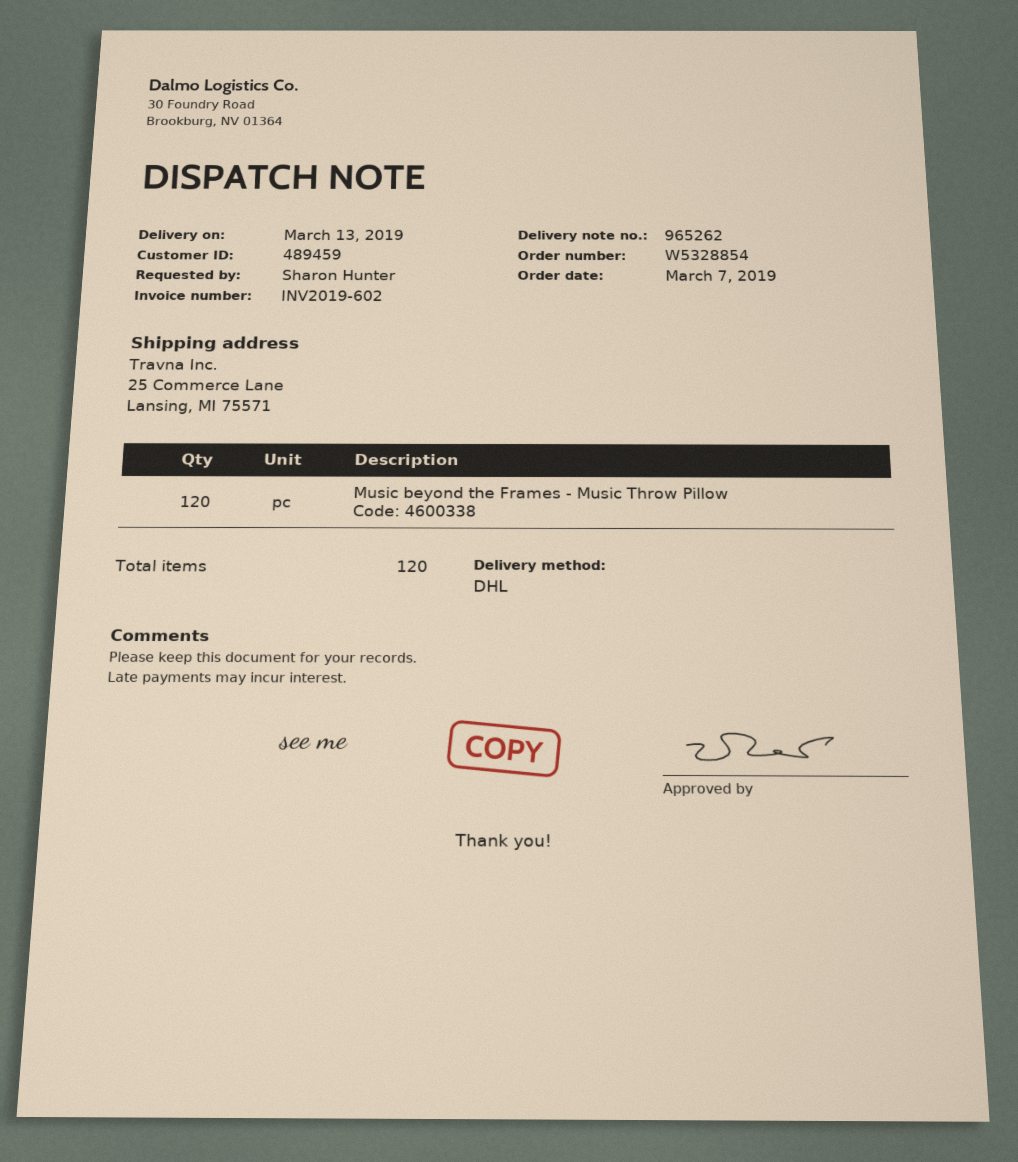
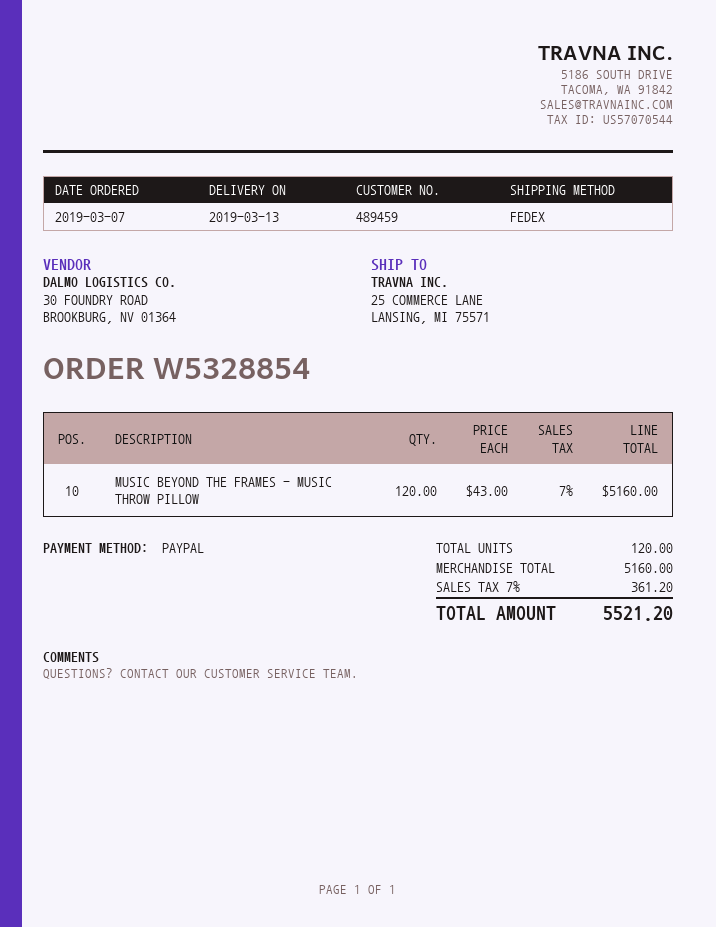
shipping method: DHL -> FedEx

